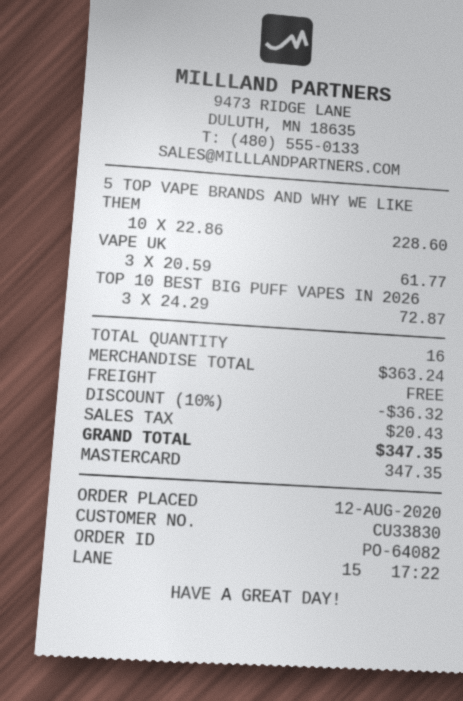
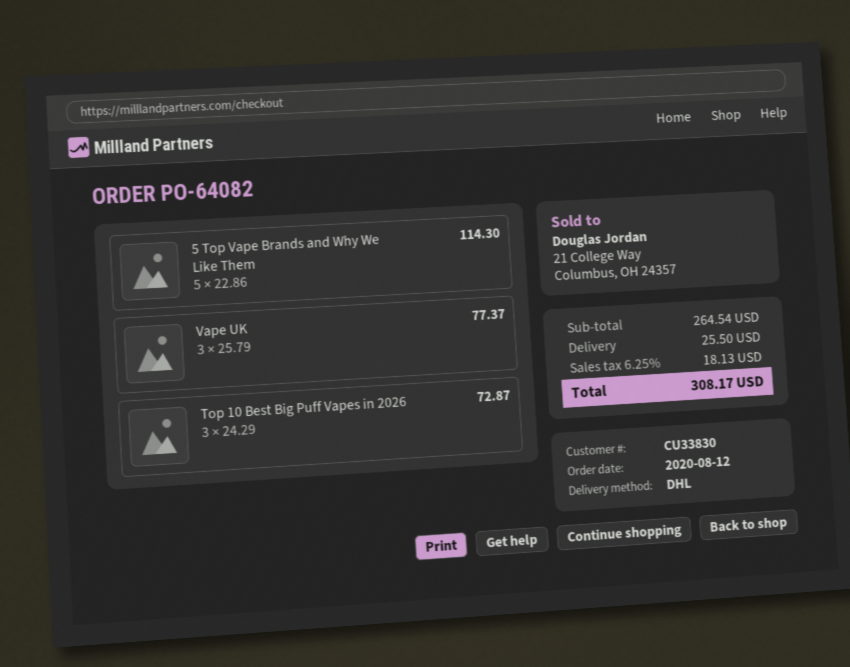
5 TOP VAPE BRANDS AND WHY WE LIKE THEM: 10 x 22.86 = 228.60 -> 5 x 22.86 = 114.30
VAPE UK: 3 x 20.59 = 61.77 -> 3 x 25.79 = 77.37
subtotal: 363.24 -> 264.54
discount: 10% = 36.32 -> none
shipping: 0.00 -> 25.50
tax: 20.43 -> 18.13
total: 347.35 -> 308.17

